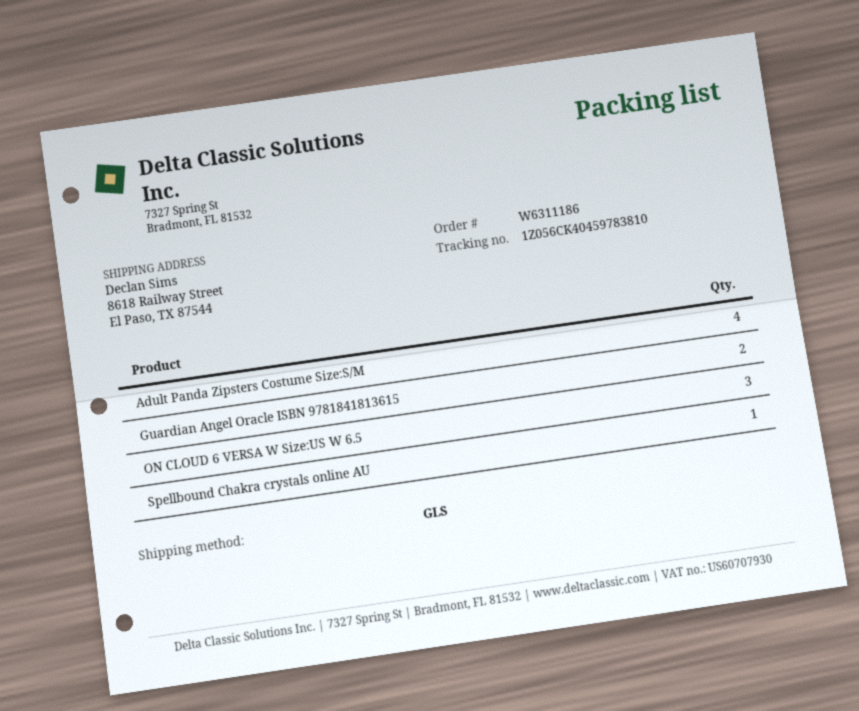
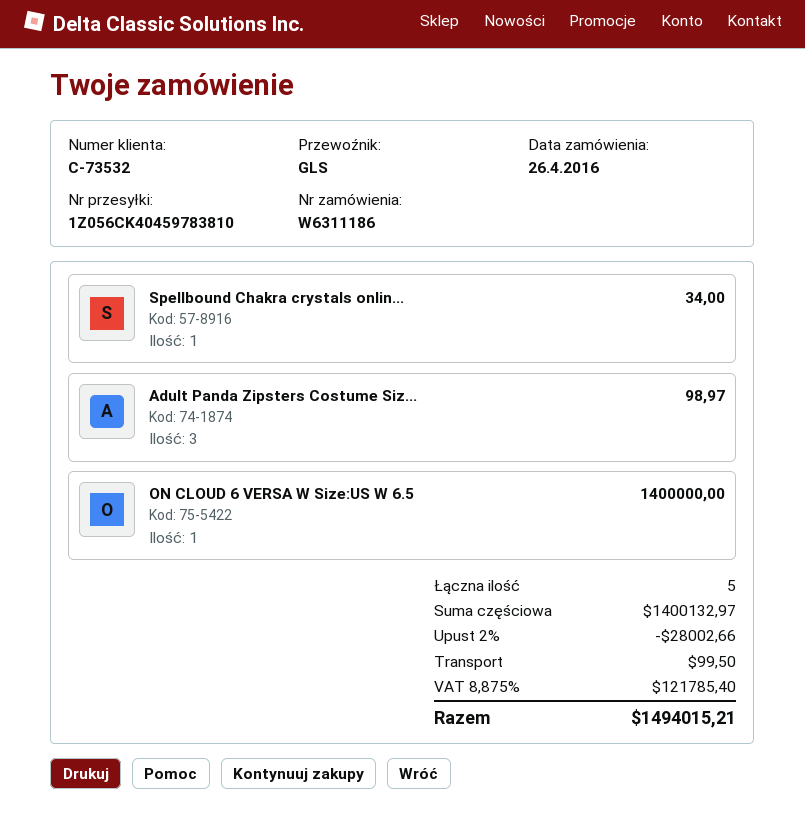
Adult Panda Zipsters Costume Size:S/M: 4 -> 3
Guardian Angel Oracle ISBN 9781841813615: 2 -> none
ON CLOUD 6 VERSA W Size:US W 6.5: 3 -> 1

